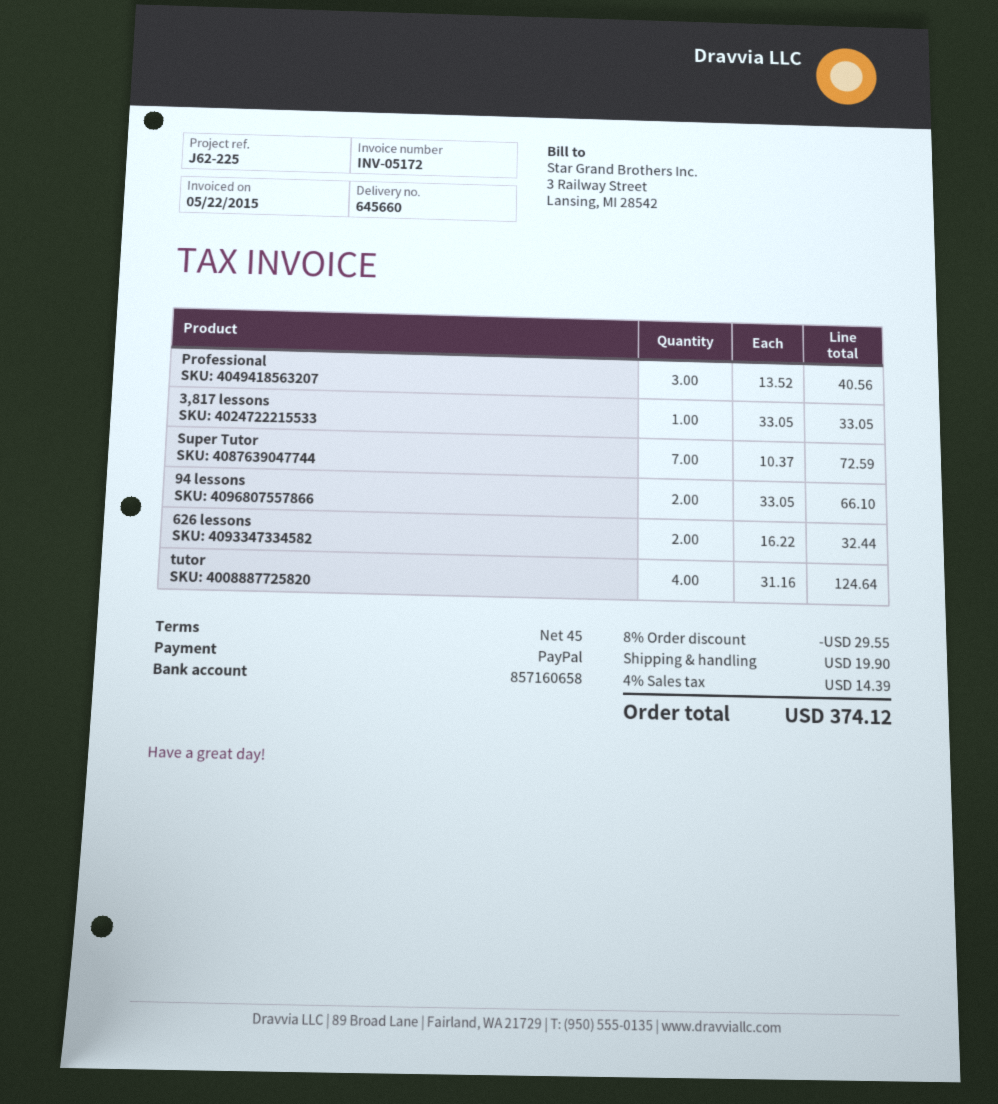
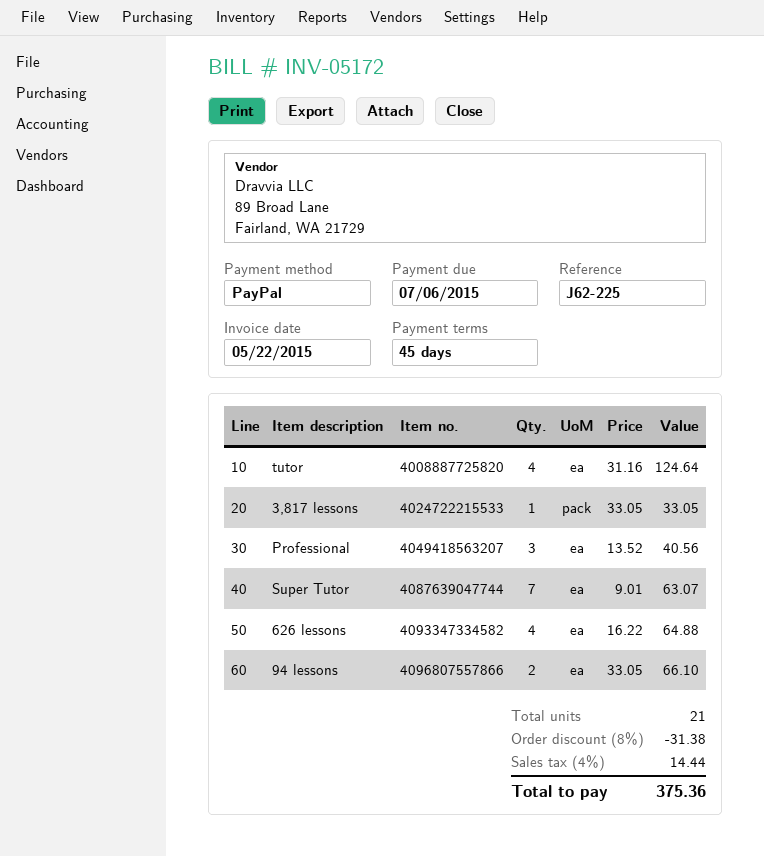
Super Tutor: 7 x 10.37 = 72.59 -> 7 x 9.01 = 63.07
626 lessons: 2 x 16.22 = 32.44 -> 4 x 16.22 = 64.88
discount: 8% = 29.55 -> 8% = 31.38
shipping: 19.90 -> none
tax: 4% = 14.39 -> 4% = 14.44
total: 374.12 -> 375.36

